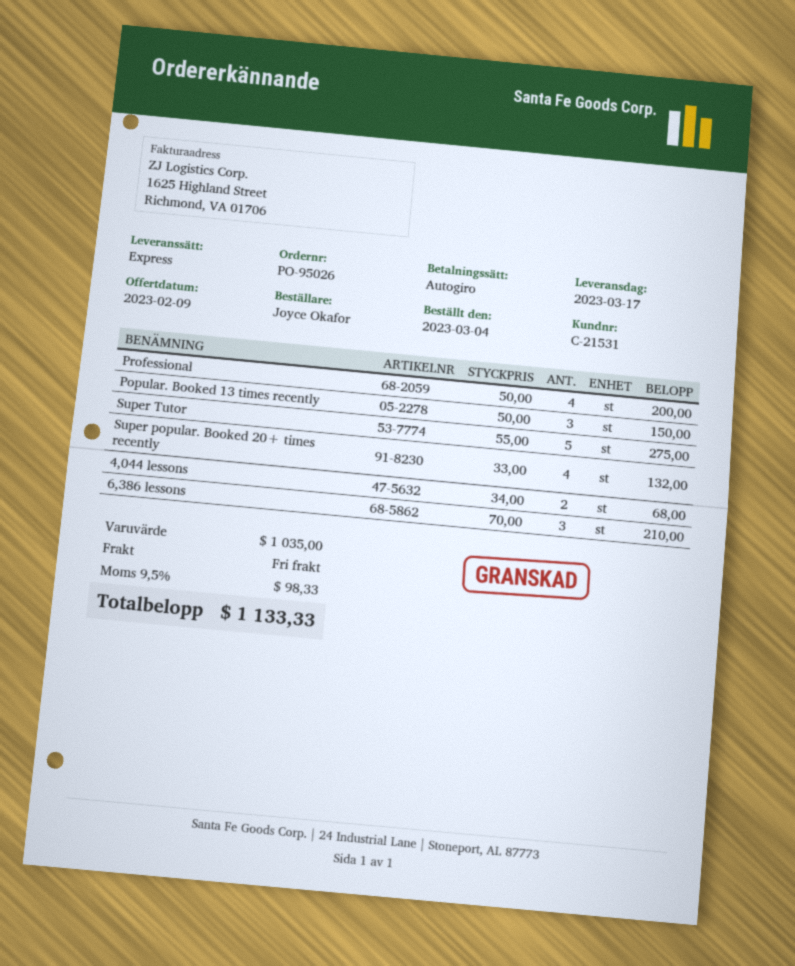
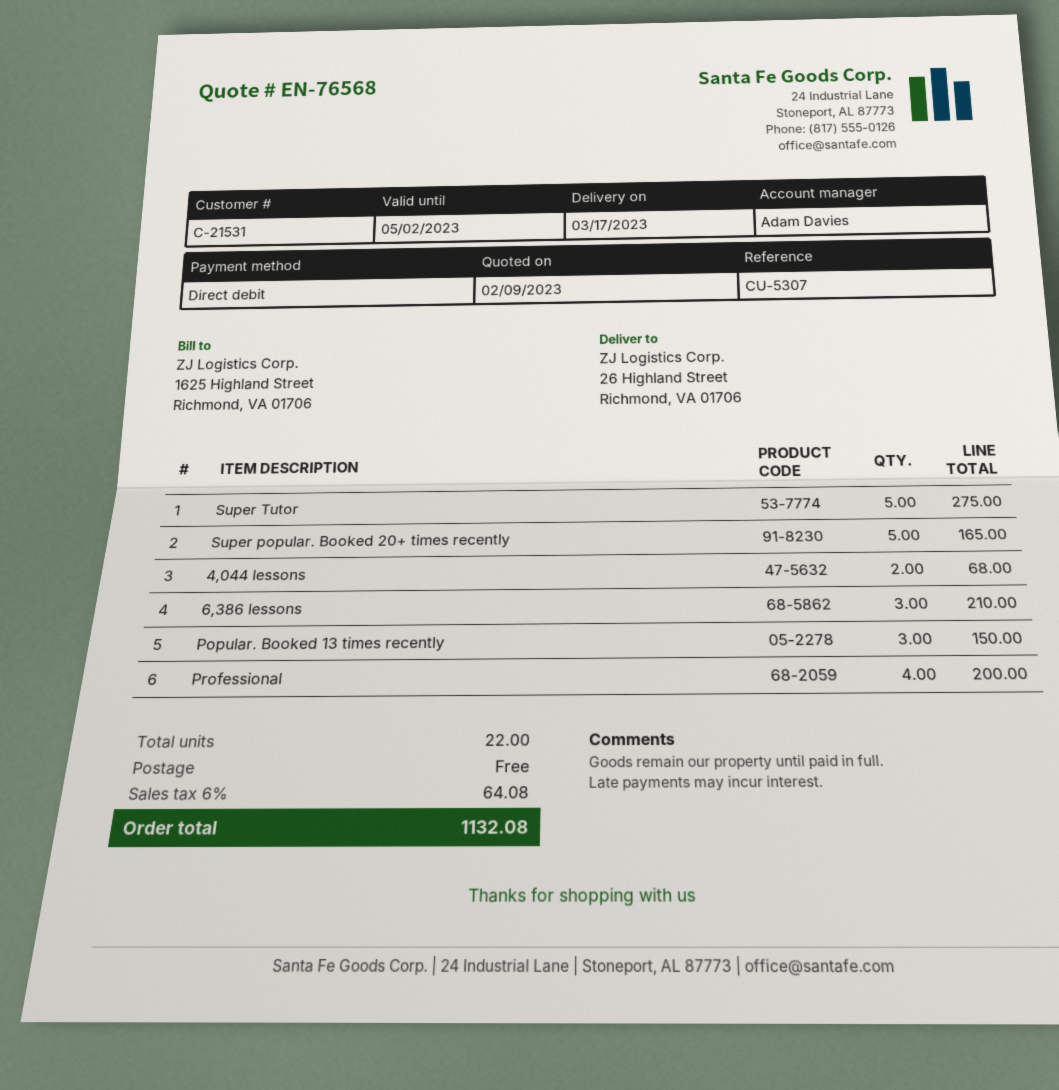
Super popular. Booked 20+ times recently: 4 for 132.00 -> 5 for 165.00
tax: 9.5% = 98.33 -> 6% = 64.08
total: 1133.33 -> 1132.08

